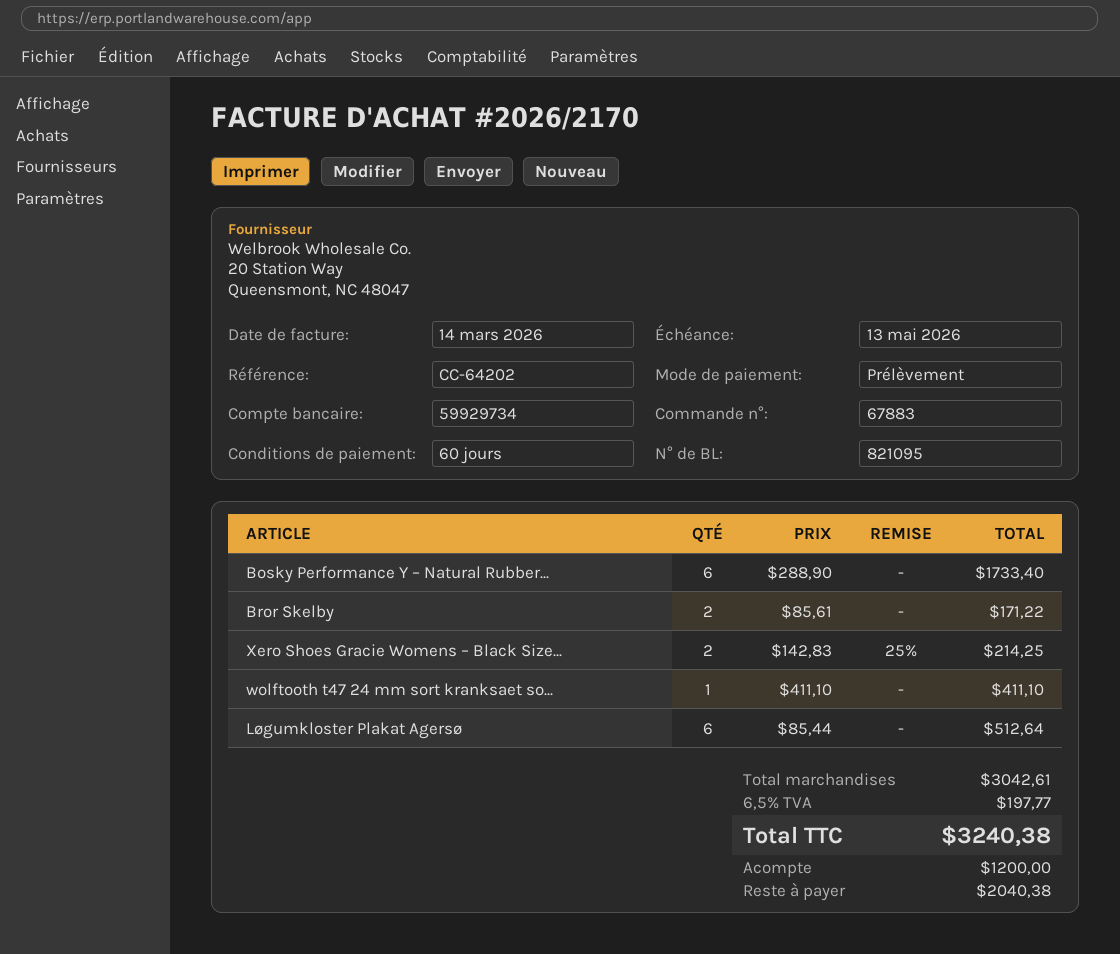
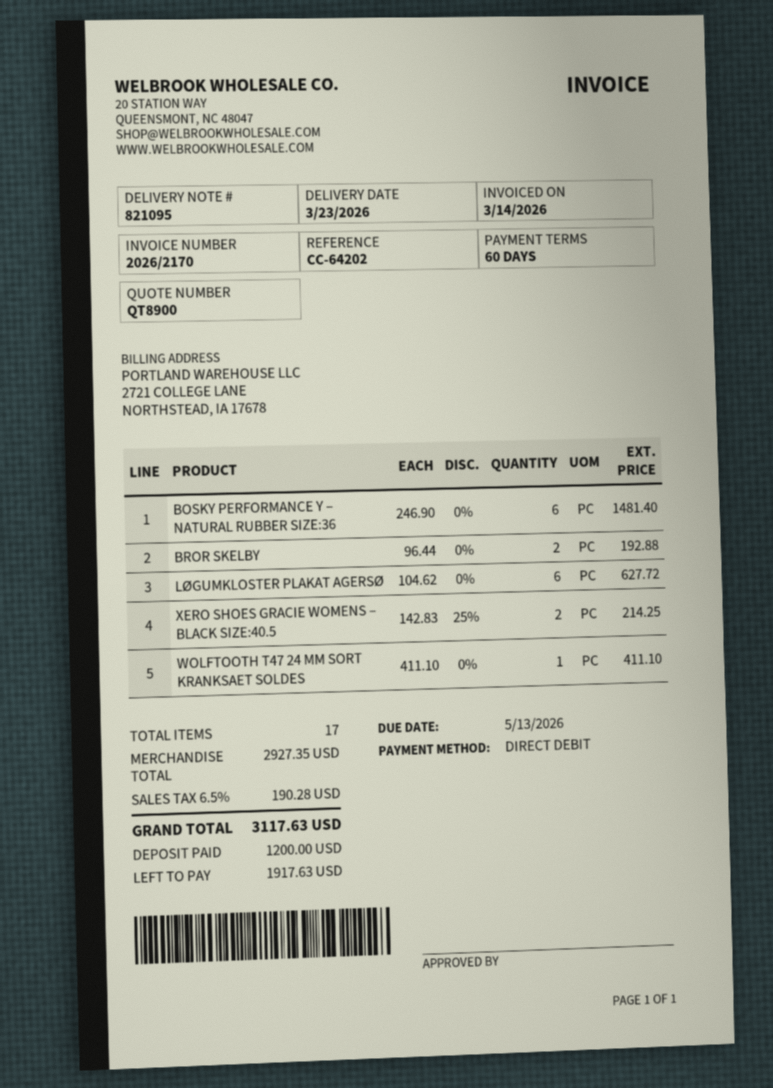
Bosky Performance Y – Natural Rubber...: 6 x 288.90 = 1733.40 -> 6 x 246.90 = 1481.40
Bror Skelby: 2 x 85.61 = 171.22 -> 2 x 96.44 = 192.88
Løgumkloster Plakat Agersø: 6 x 85.44 = 512.64 -> 6 x 104.62 = 627.72
subtotal: 3042.61 -> 2927.35
tax: 6.5% = 197.77 -> 6.5% = 190.28
total: 3240.38 -> 3117.63
balance: 2040.38 -> 1917.63

